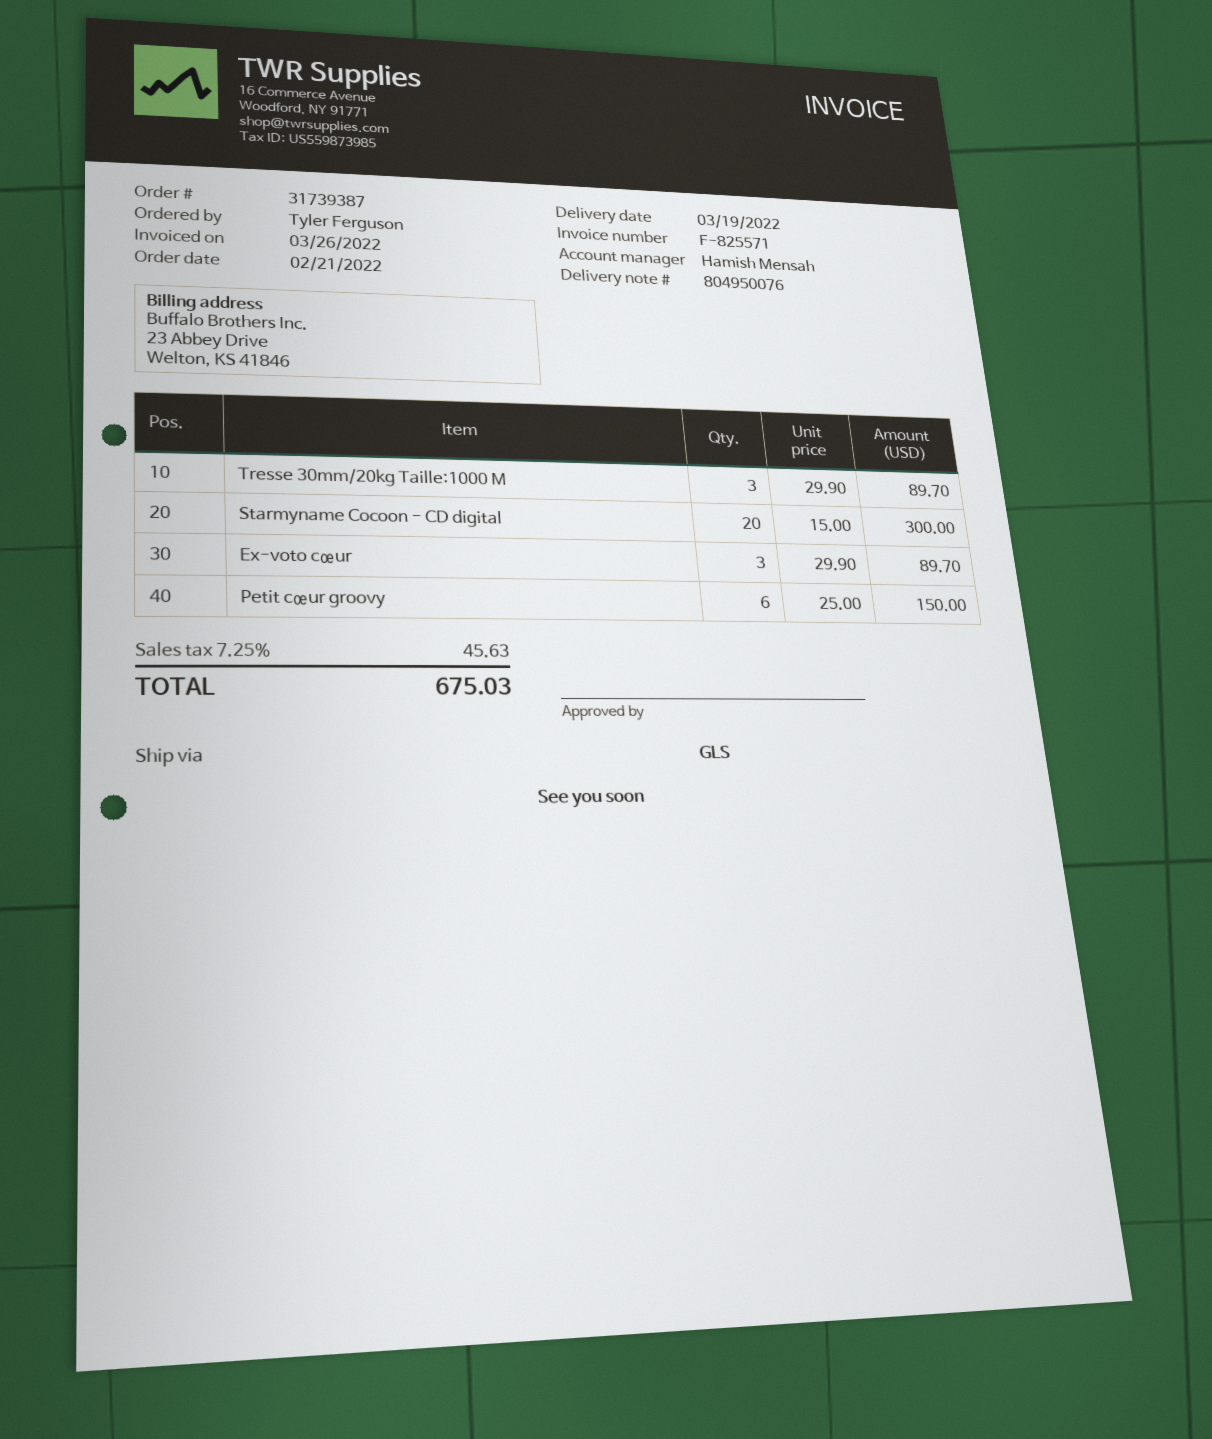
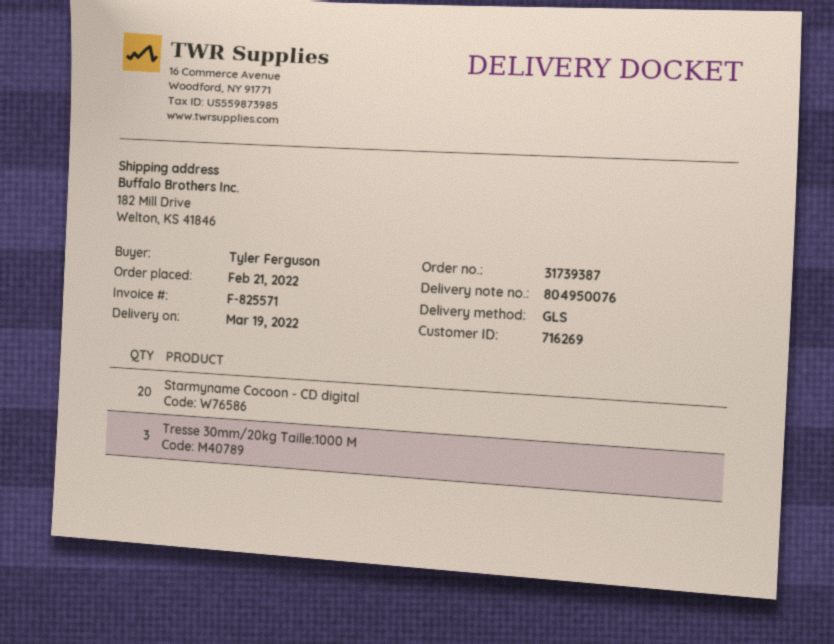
Ex-voto cœur: 3 -> none
Petit cœur groovy: 6 -> none

